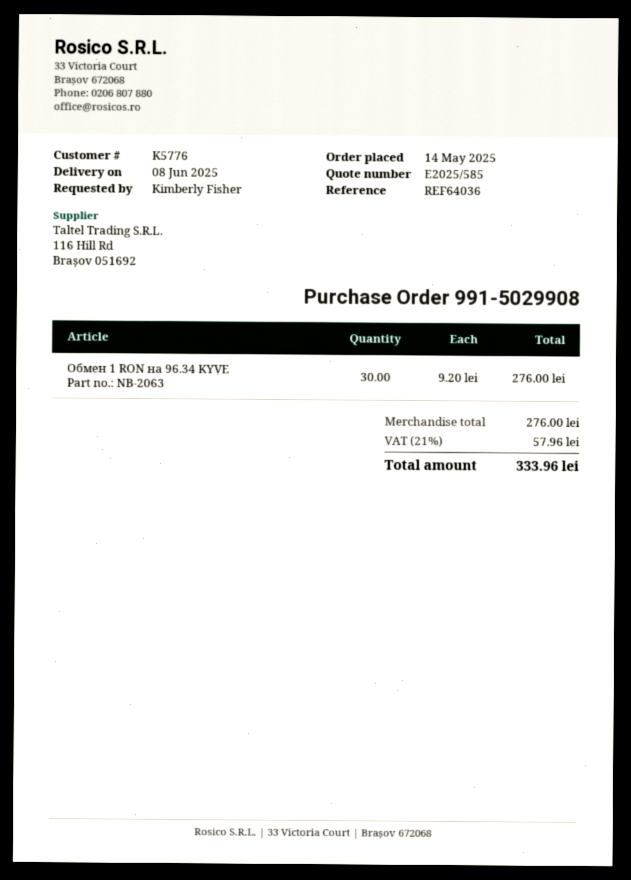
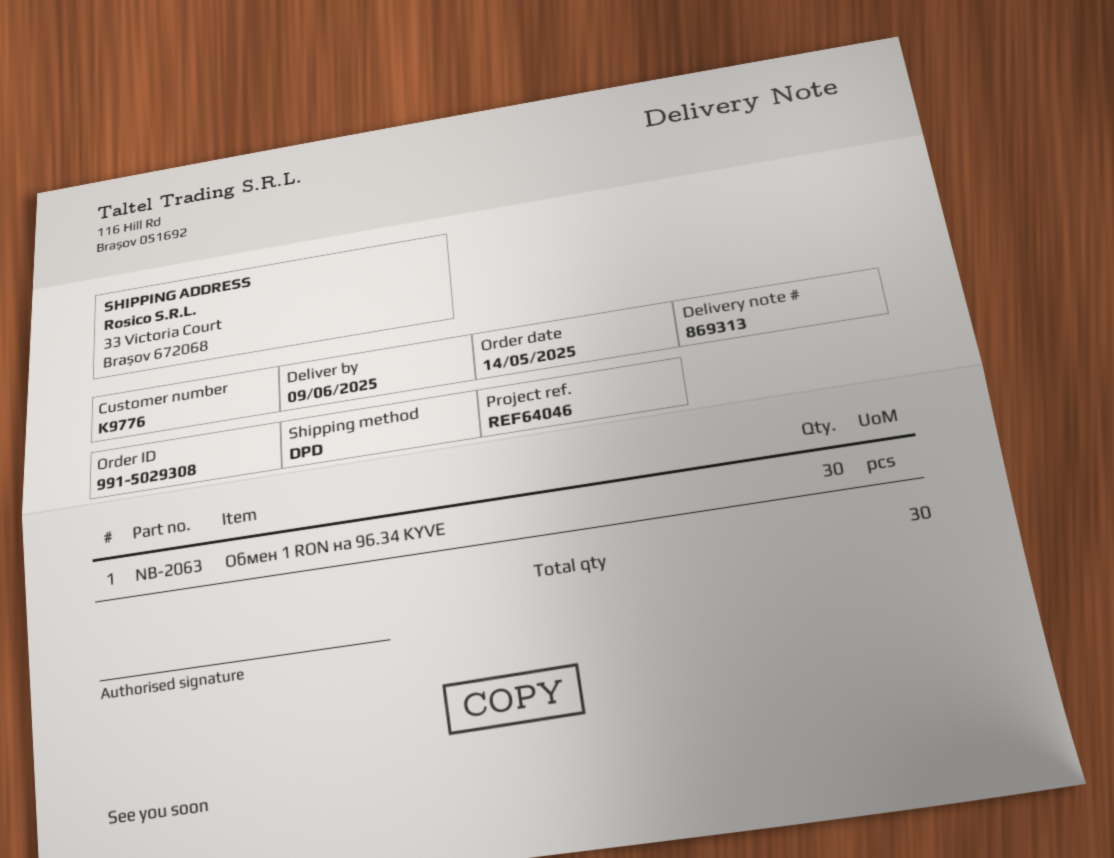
order number: 991-5029908 -> 991-5029308
delivery date: 2025-06-08 -> 2025-06-09
customer number: K5776 -> K9776
reference: REF64036 -> REF64046

